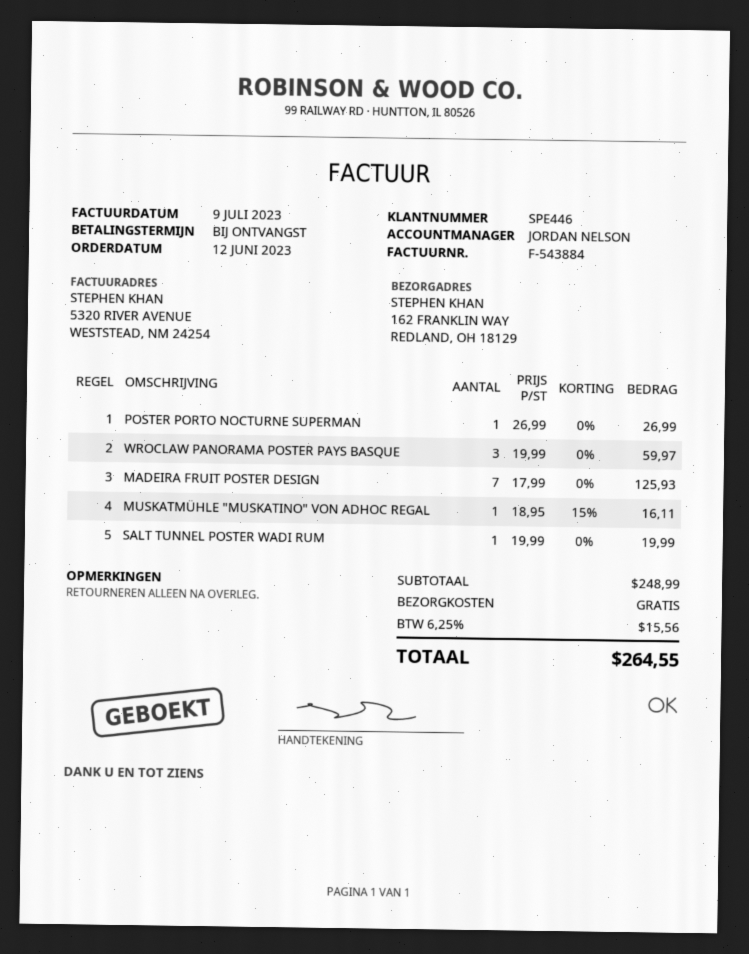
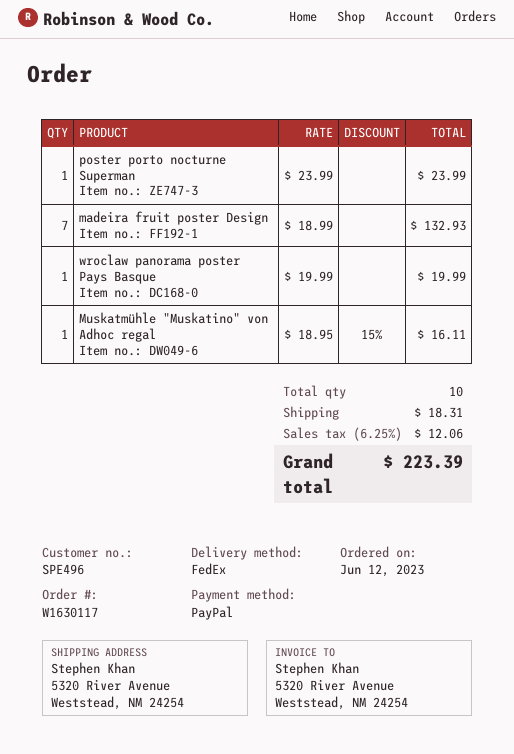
customer number: SPE446 -> SPE496
ship to: 162 FRANKLIN WAY, REDLAND, OH 18129 -> 5320 River Avenue, Weststead, NM 24254
POSTER PORTO NOCTURNE SUPERMAN: 1 x 26.99 = 26.99 -> 1 x 23.99 = 23.99
WROCLAW PANORAMA POSTER PAYS BASQUE: 3 x 19.99 = 59.97 -> 1 x 19.99 = 19.99
MADEIRA FRUIT POSTER DESIGN: 7 x 17.99 = 125.93 -> 7 x 18.99 = 132.93
SALT TUNNEL POSTER WADI RUM: 1 x 19.99 = 19.99 -> none
shipping: 0.00 -> 18.31
tax: 6.25% = 15.56 -> 6.25% = 12.06
total: 264.55 -> 223.39

